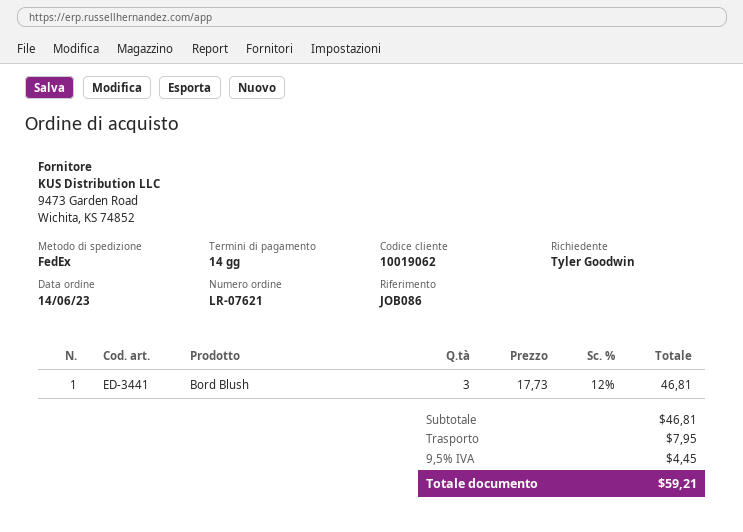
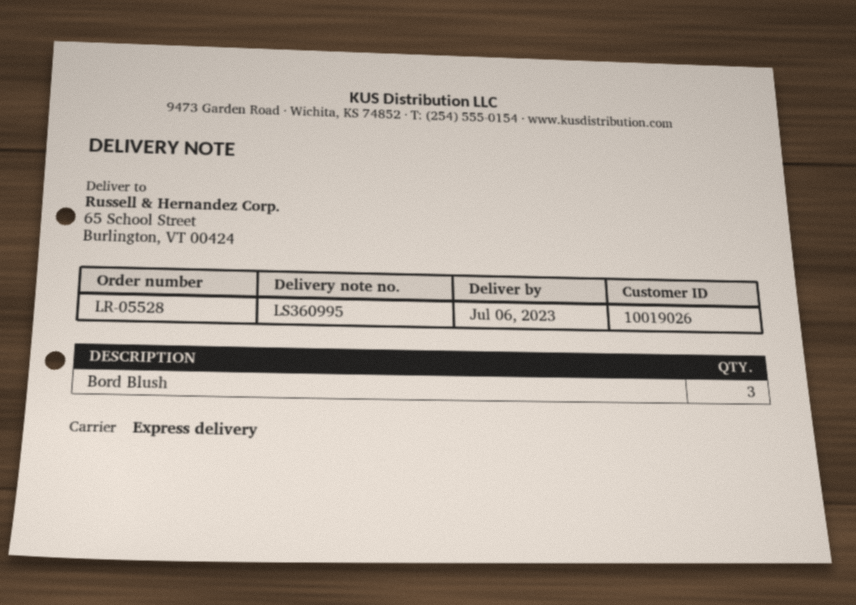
order number: LR-07621 -> LR-05528
customer number: 10019062 -> 10019026
shipping method: FedEx -> express

